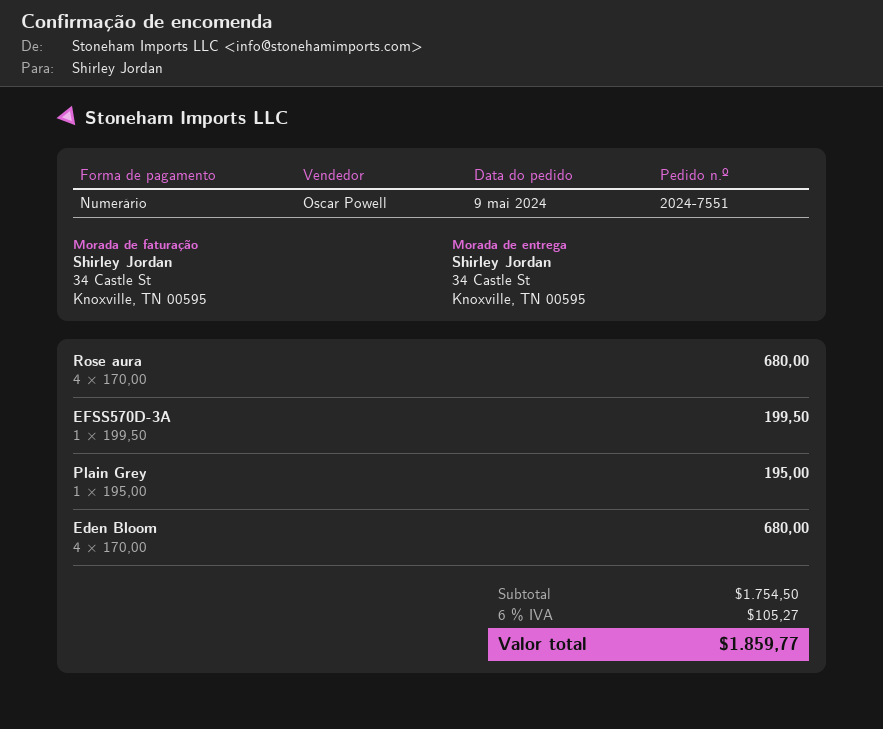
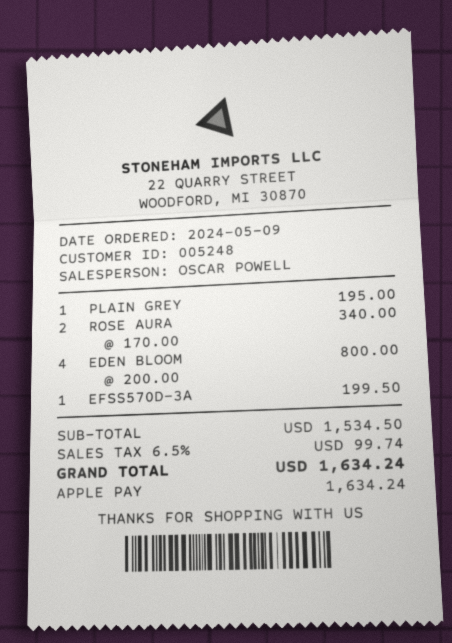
payment method: cash -> Apple Pay
Rose aura: 4 x 170.00 = 680.00 -> 2 x 170.00 = 340.00
Eden Bloom: 4 x 170.00 = 680.00 -> 4 x 200.00 = 800.00
subtotal: 1754.50 -> 1534.50
tax: 6% = 105.27 -> 6.5% = 99.74
total: 1859.77 -> 1634.24

